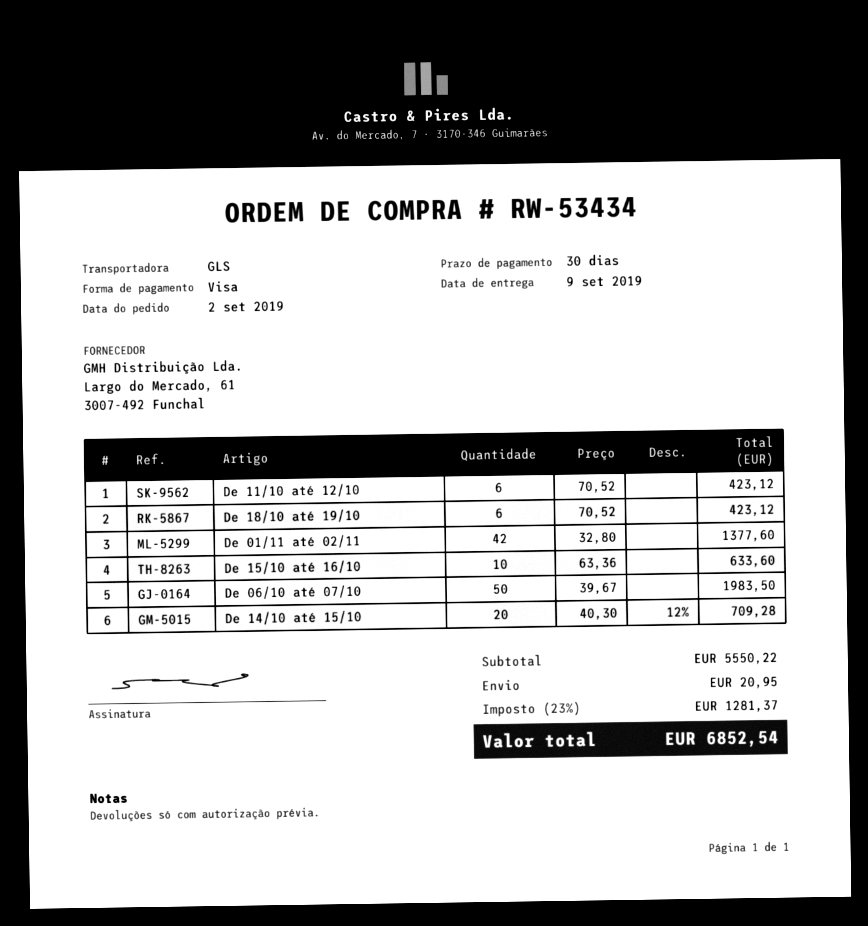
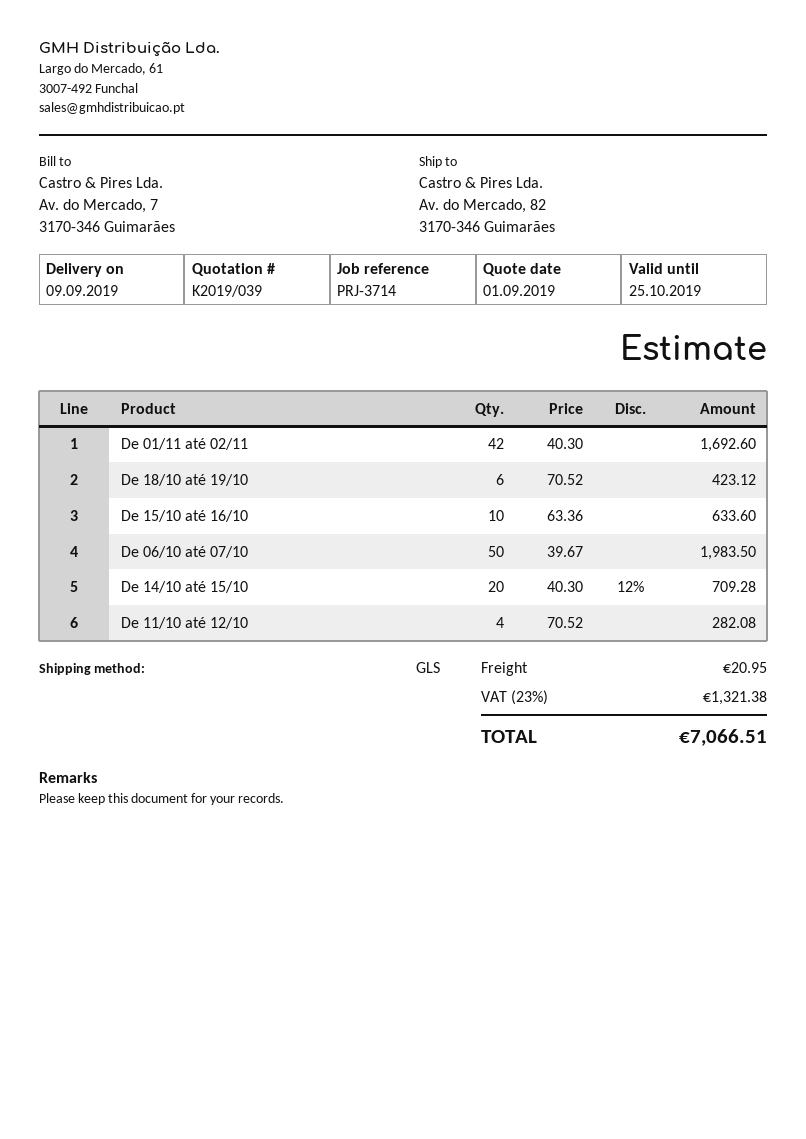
De 11/10 até 12/10: 6 x 70.52 = 423.12 -> 4 x 70.52 = 282.08
De 01/11 até 02/11: 42 x 32.80 = 1377.60 -> 42 x 40.30 = 1692.60
tax: 23% = 1281.37 -> 23% = 1321.38
total: 6852.54 -> 7066.51

